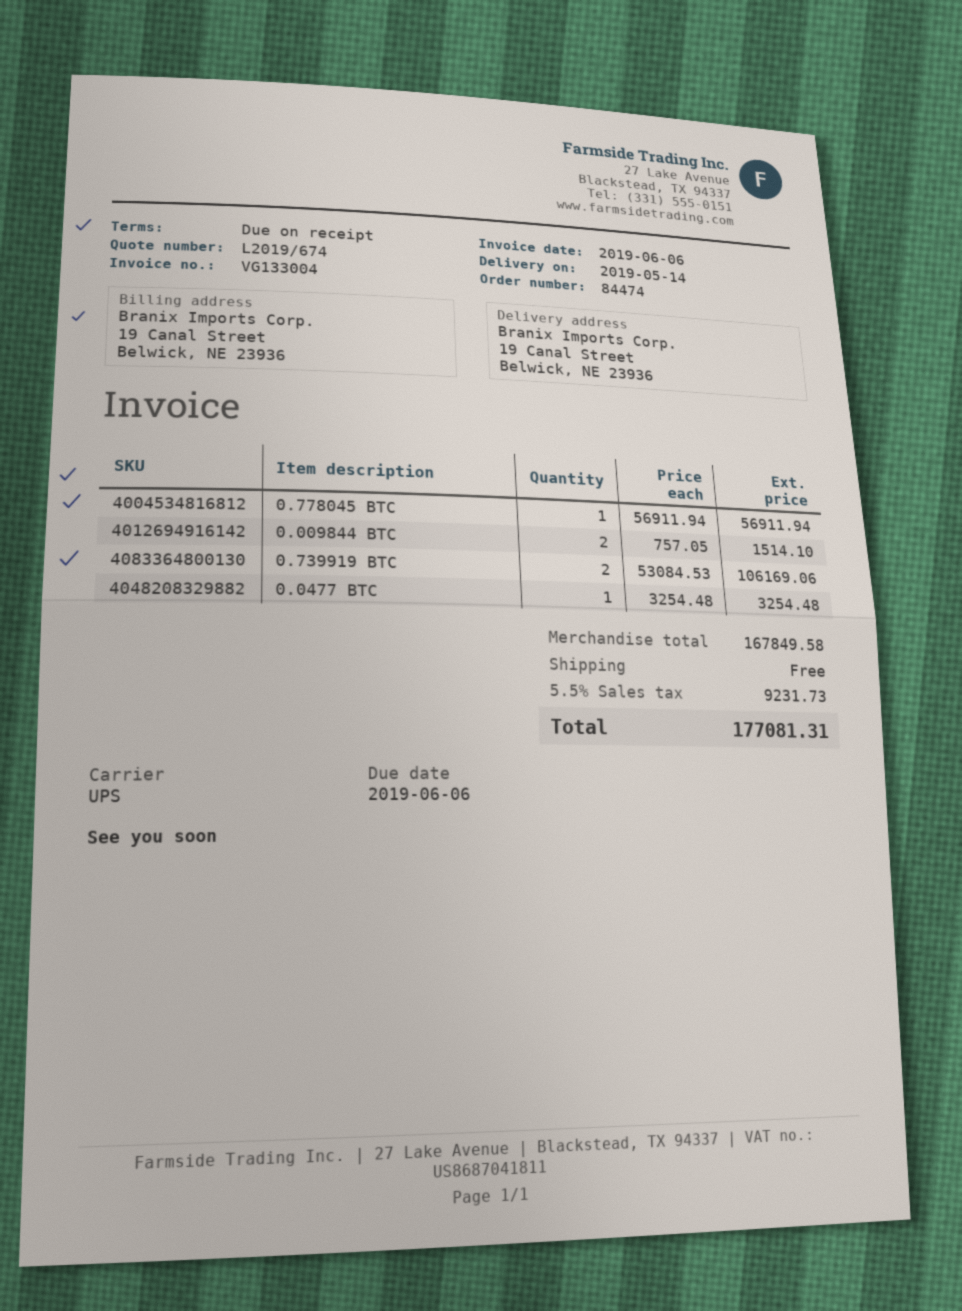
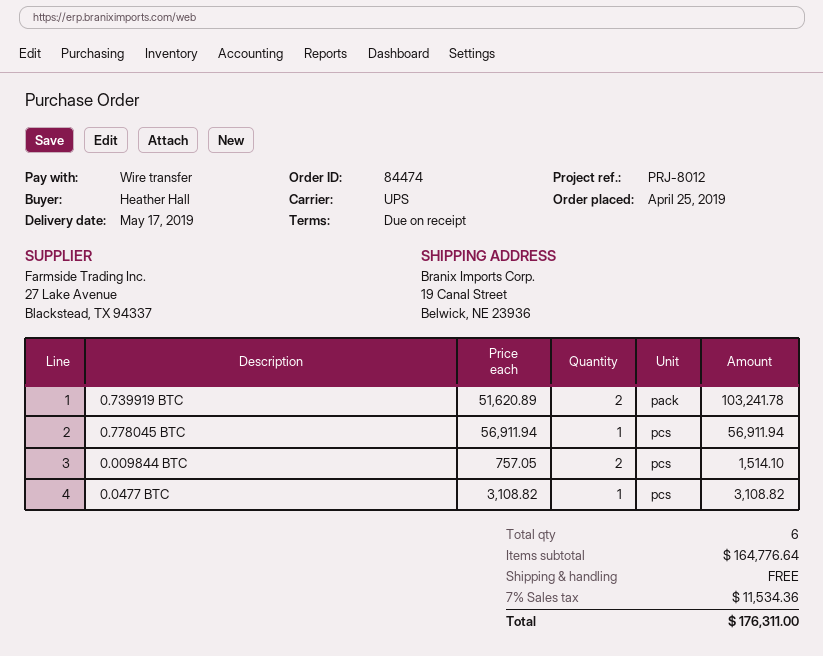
delivery date: 2019-05-14 -> 2019-05-17
0.739919 BTC: 2 x 53084.53 = 106169.06 -> 2 x 51620.89 = 103241.78
0.0477 BTC: 1 x 3254.48 = 3254.48 -> 1 x 3108.82 = 3108.82
subtotal: 167849.58 -> 164776.64
tax: 5.5% = 9231.73 -> 7% = 11534.36
total: 177081.31 -> 176311.00

